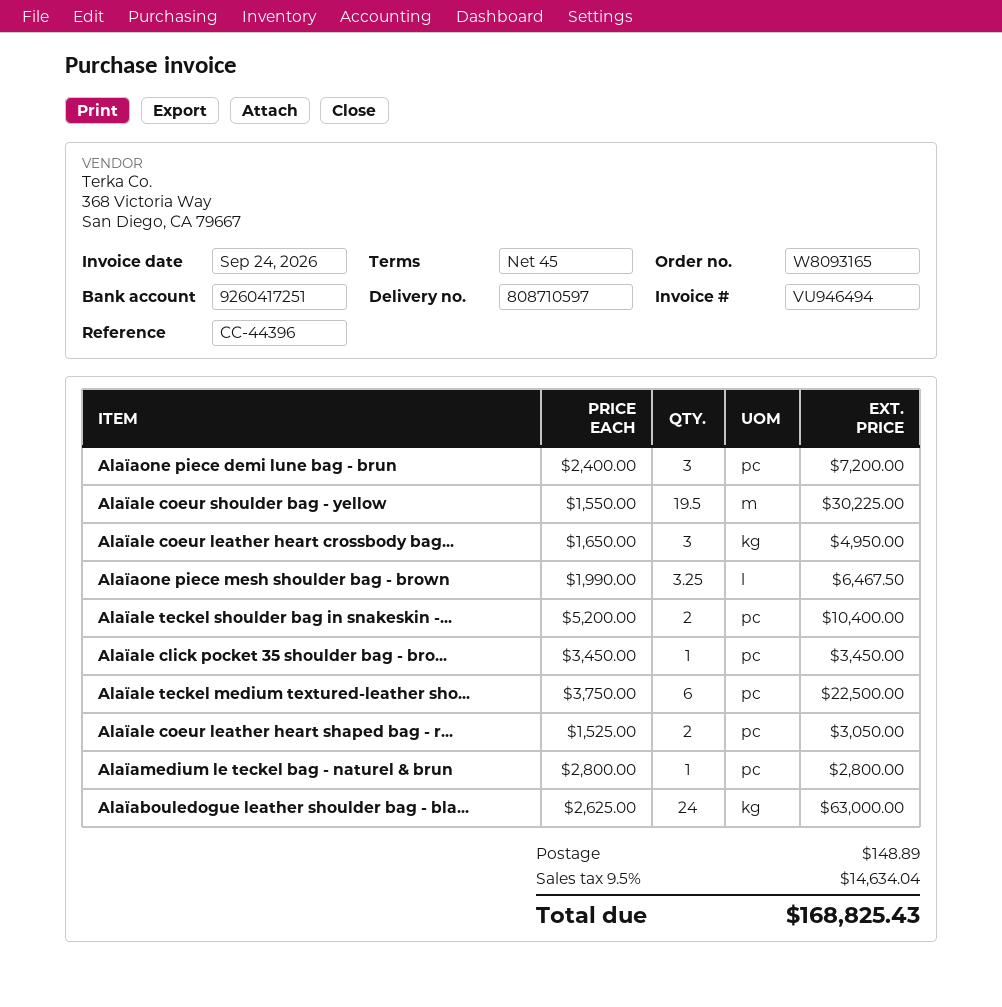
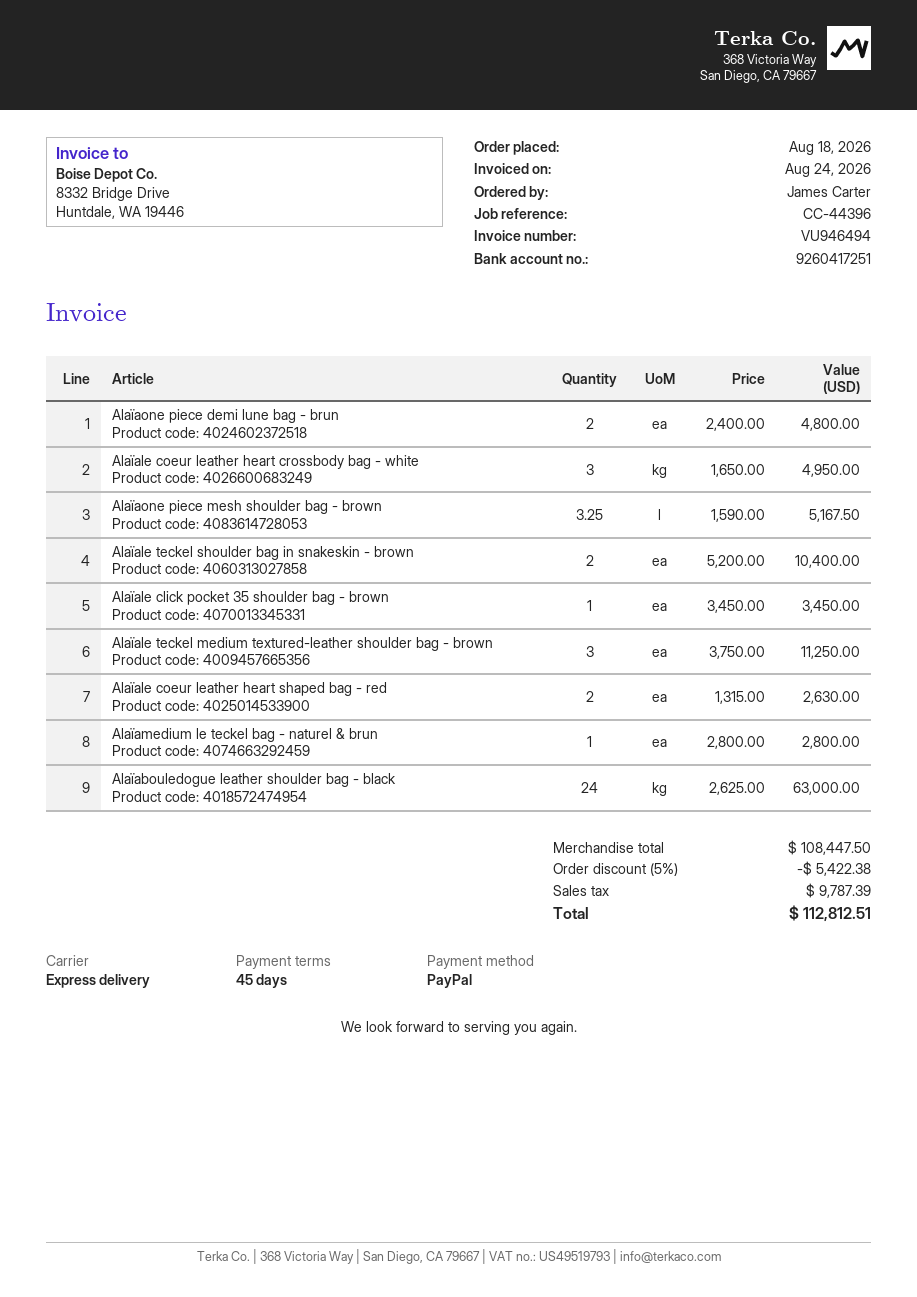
invoice date: 2026-09-24 -> 2026-08-24
Alaïaone piece demi lune bag - brun: 3 x 2400.00 = 7200.00 -> 2 x 2400.00 = 4800.00
Alaïale coeur shoulder bag - yellow: 19.5 x 1550.00 = 30225.00 -> none
Alaïaone piece mesh shoulder bag - brown: 3.25 x 1990.00 = 6467.50 -> 3.25 x 1590.00 = 5167.50
Alaïale teckel medium textured-leather sho...: 6 x 3750.00 = 22500.00 -> 3 x 3750.00 = 11250.00
Alaïale coeur leather heart shaped bag - r...: 2 x 1525.00 = 3050.00 -> 2 x 1315.00 = 2630.00
discount: none -> 5% = 5422.38
shipping: 148.89 -> none
tax: 14634.04 -> 9787.39
total: 168825.43 -> 112812.51

